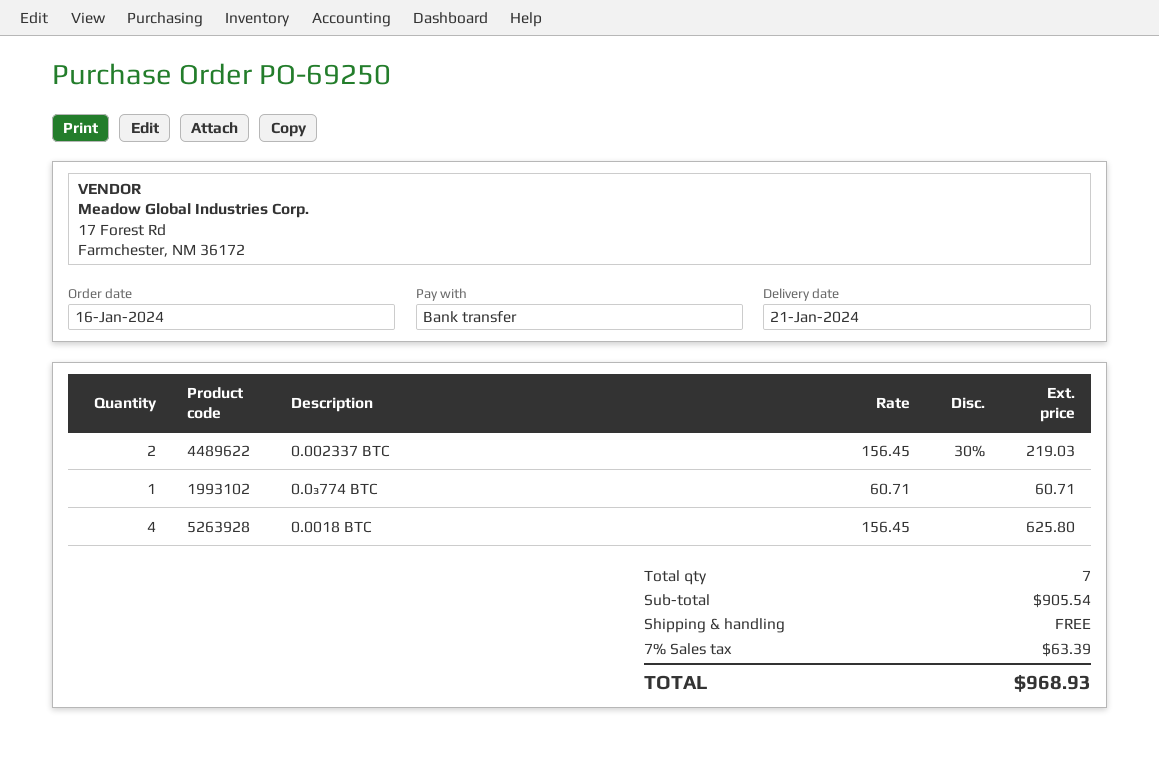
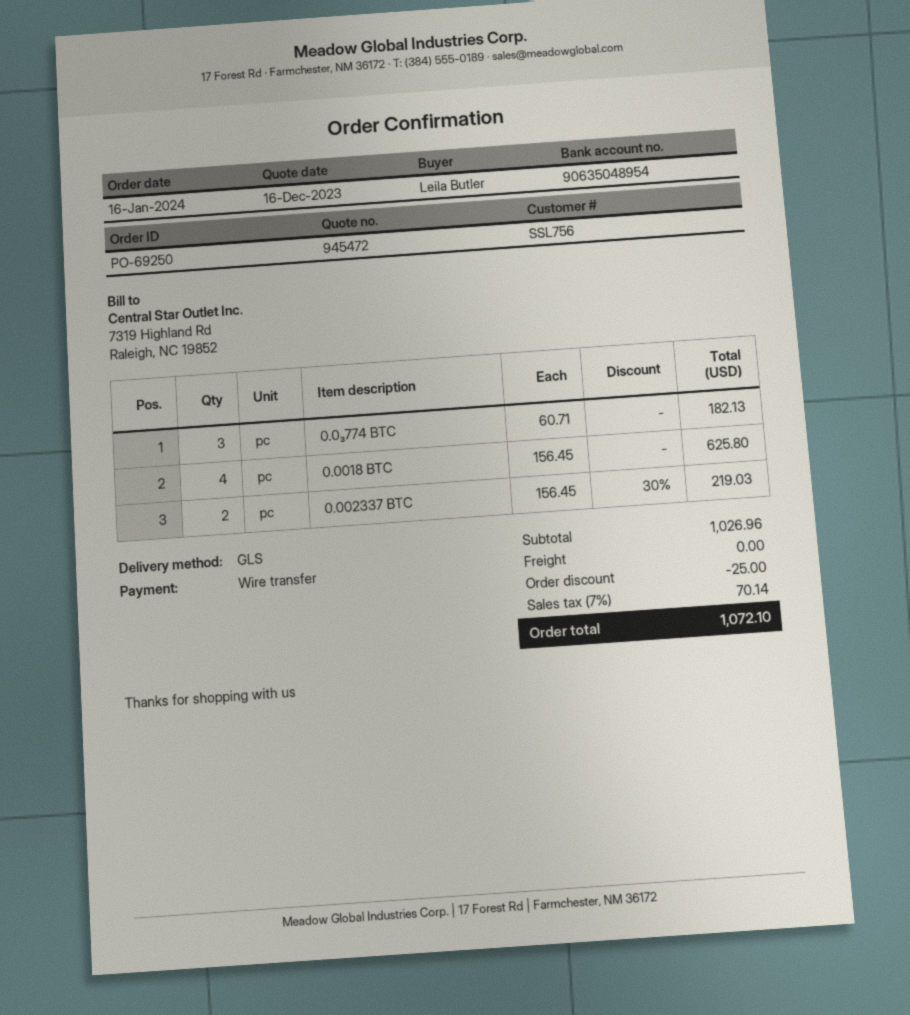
0.0₃774 BTC: 1 x 60.71 = 60.71 -> 3 x 60.71 = 182.13
subtotal: 905.54 -> 1026.96
discount: none -> 25.00
tax: 7% = 63.39 -> 7% = 70.14
total: 968.93 -> 1072.10

